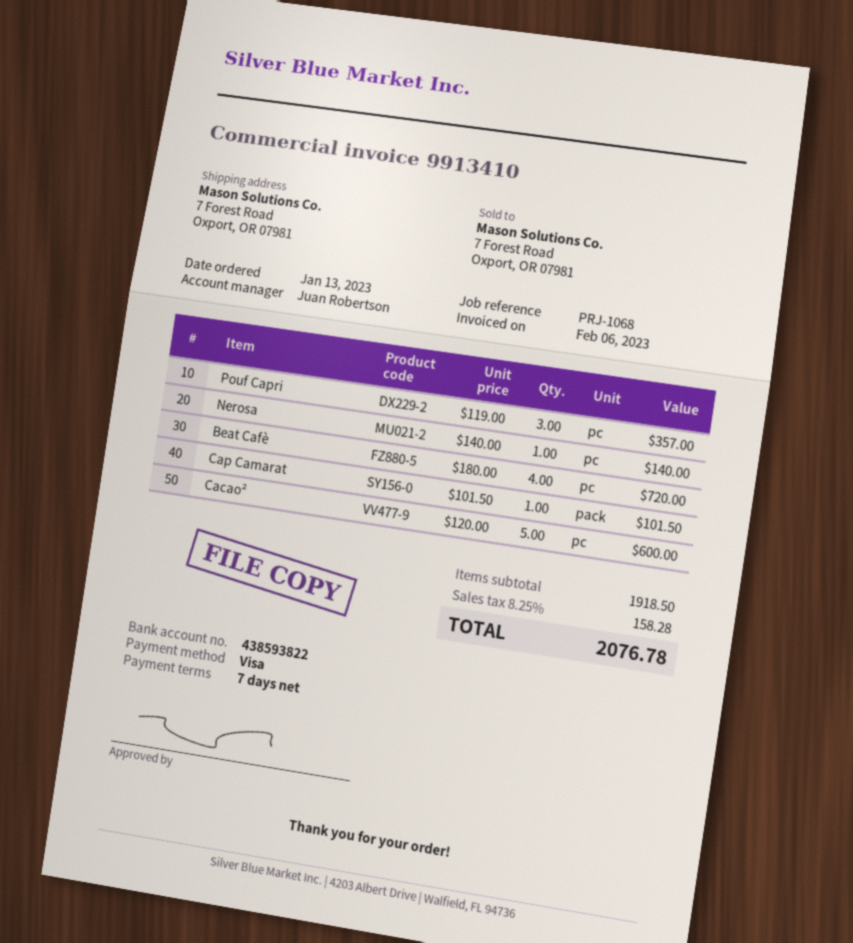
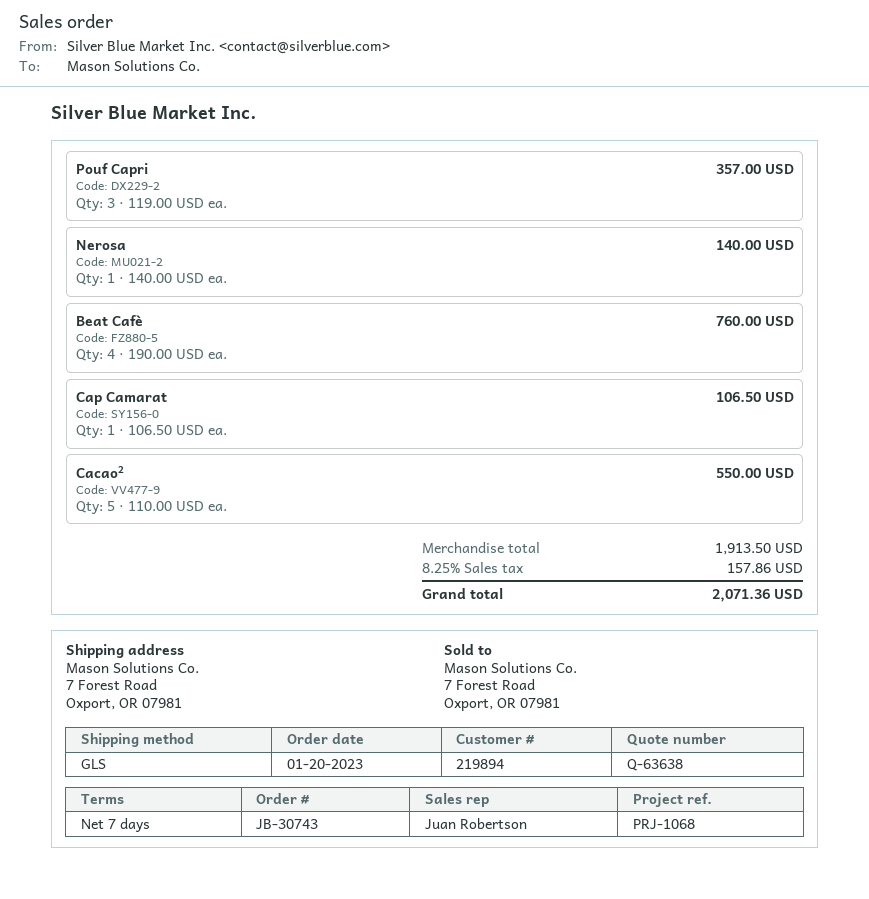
order date: 2023-01-13 -> 2023-01-20
Beat Cafè: 4 x 180.00 = 720.00 -> 4 x 190.00 = 760.00
Cap Camarat: 1 x 101.50 = 101.50 -> 1 x 106.50 = 106.50
Cacao²: 5 x 120.00 = 600.00 -> 5 x 110.00 = 550.00
subtotal: 1918.50 -> 1913.50
tax: 8.25% = 158.28 -> 8.25% = 157.86
total: 2076.78 -> 2071.36

